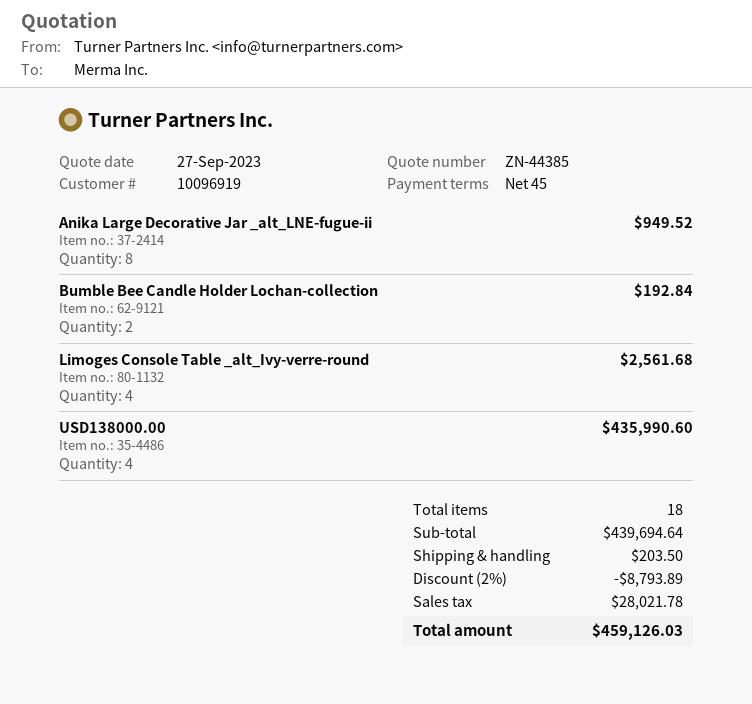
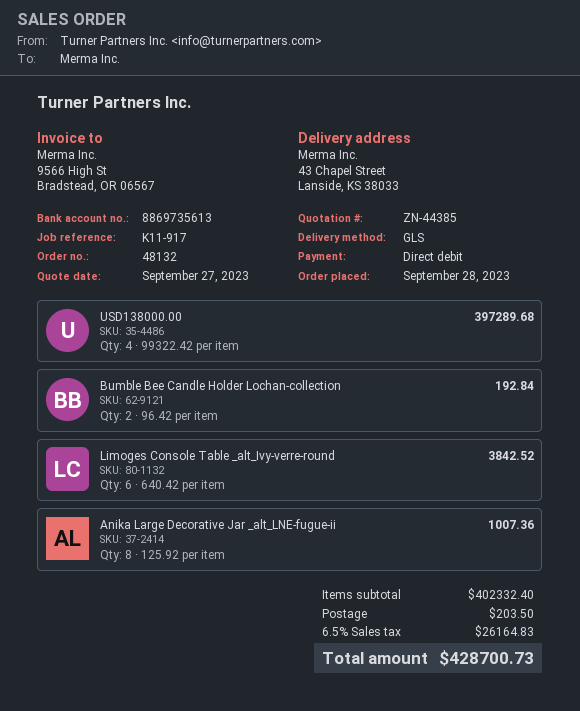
Anika Large Decorative Jar _alt_LNE-fugue-ii: 8 for 949.52 -> 8 for 1007.36
Limoges Console Table _alt_Ivy-verre-round: 4 for 2561.68 -> 6 for 3842.52
USD138000.00: 4 for 435990.60 -> 4 for 397289.68
subtotal: 439694.64 -> 402332.40
discount: 2% = 8793.89 -> none
tax: 28021.78 -> 26164.83
total: 459126.03 -> 428700.73

